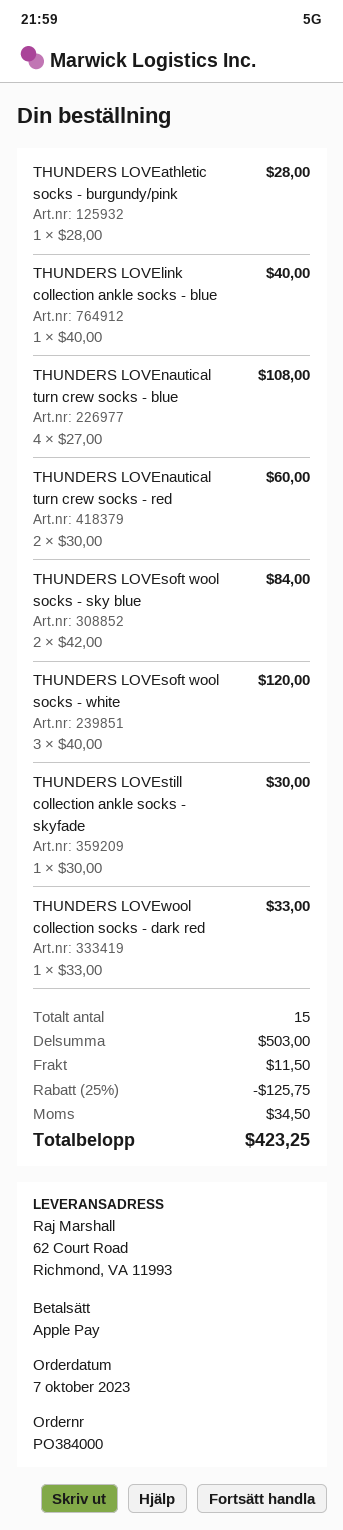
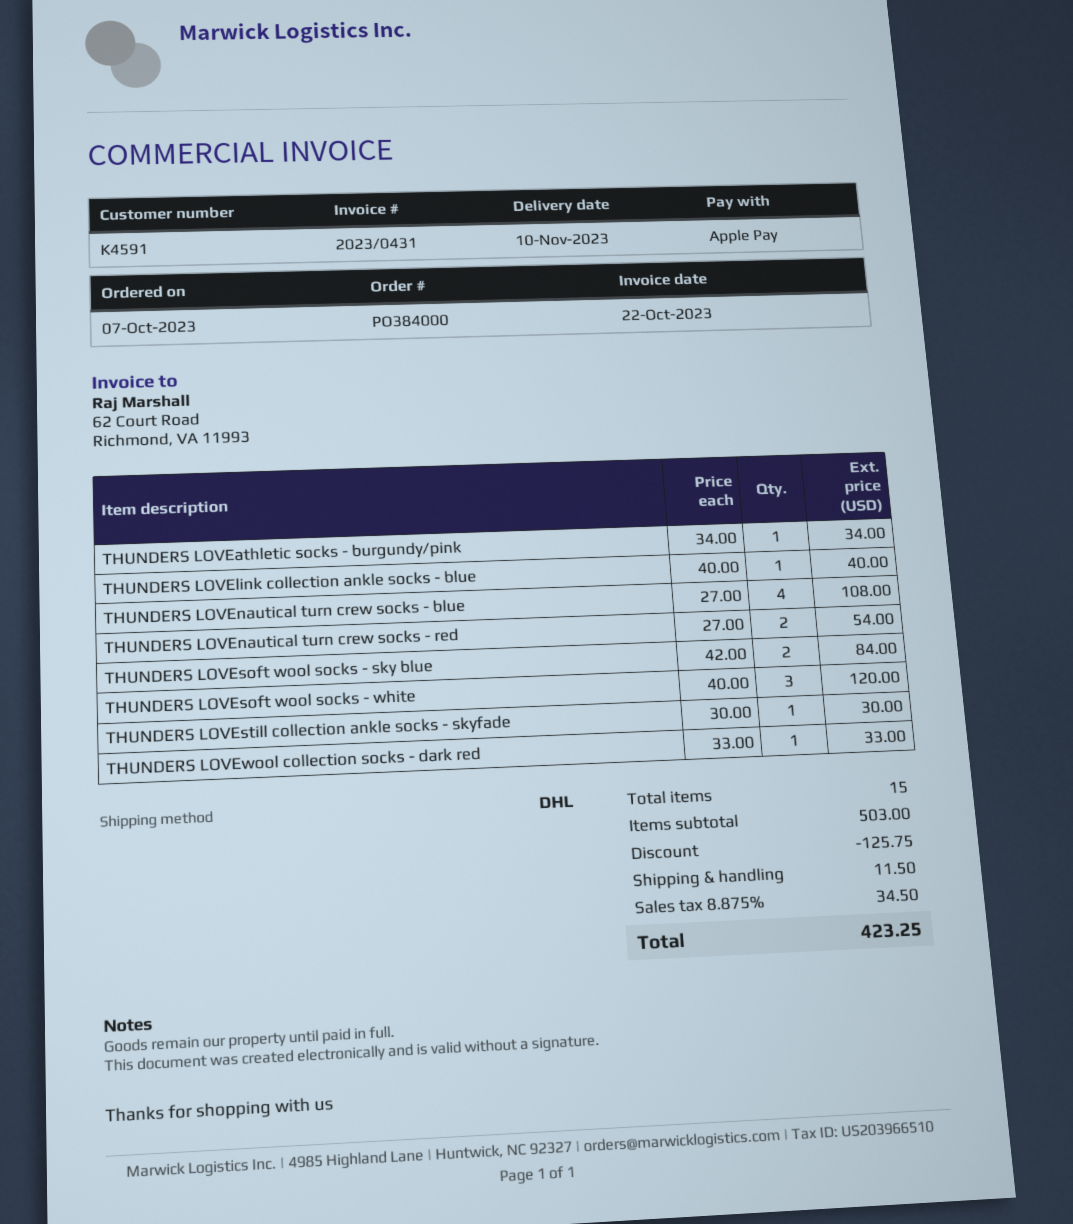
THUNDERS LOVEathletic socks - burgundy/pink: 1 x 28.00 = 28.00 -> 1 x 34.00 = 34.00
THUNDERS LOVEnautical turn crew socks - red: 2 x 30.00 = 60.00 -> 2 x 27.00 = 54.00

